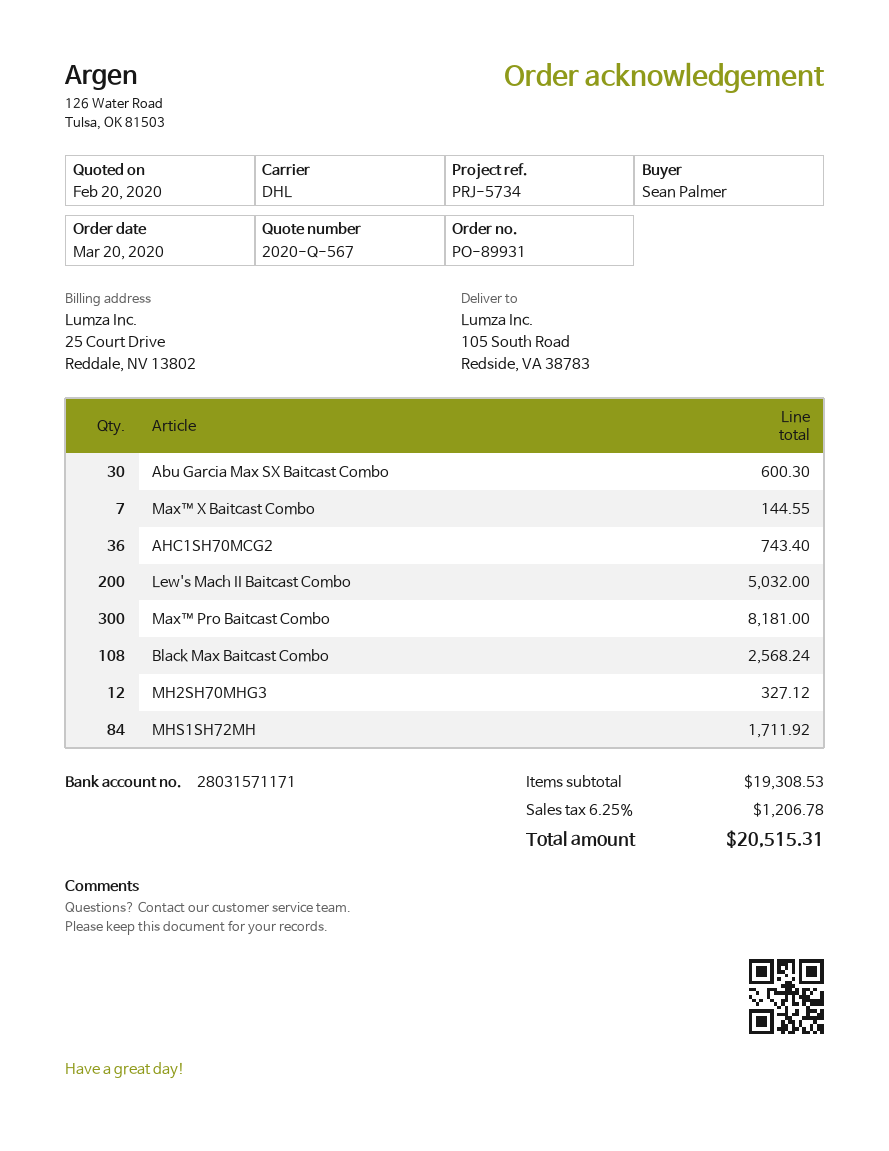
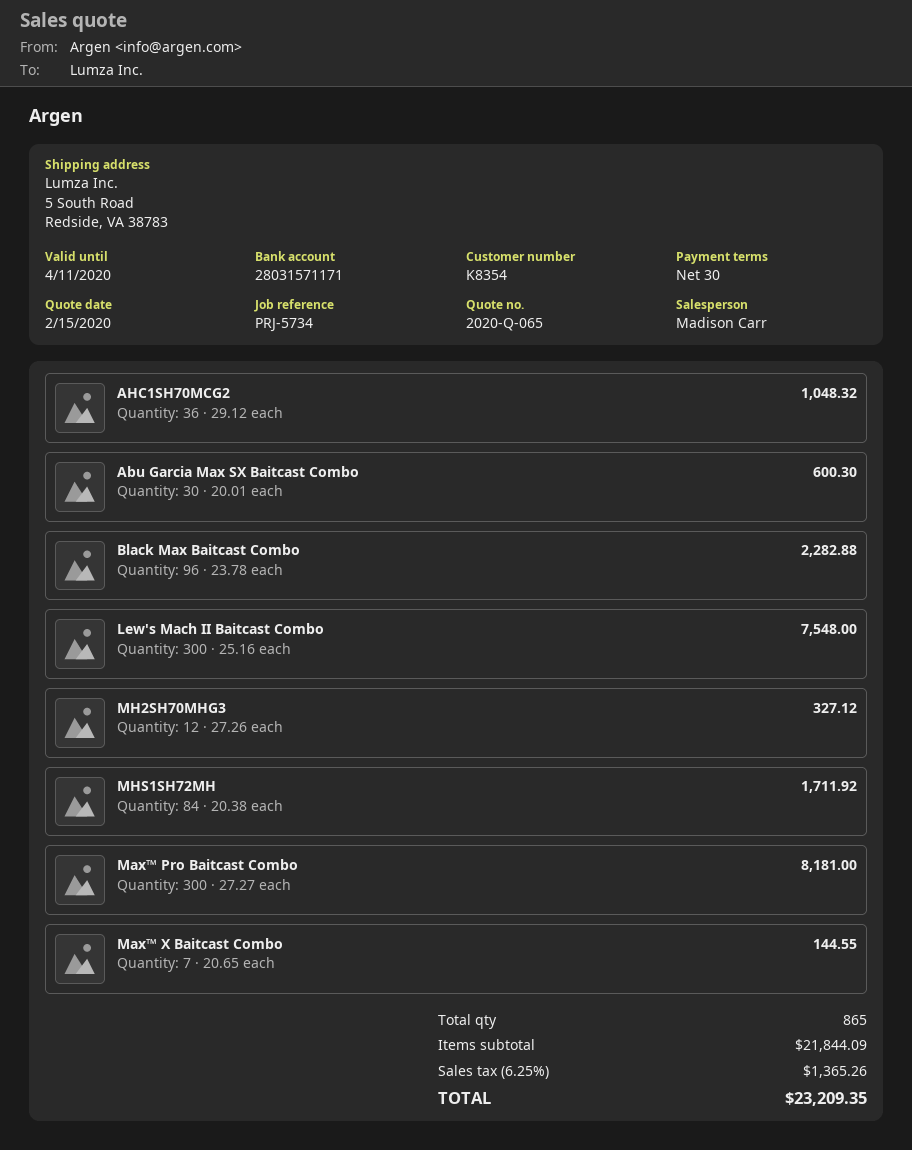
quote number: 2020-Q-567 -> 2020-Q-065
quote date: 2020-02-20 -> 2020-02-15
ship to: 105 South Road, Redside, VA 38783 -> 5 South Road, Redside, VA 38783
AHC1SH70MCG2: 36 for 743.40 -> 36 for 1048.32
Lew's Mach II Baitcast Combo: 200 for 5032.00 -> 300 for 7548.00
Black Max Baitcast Combo: 108 for 2568.24 -> 96 for 2282.88
subtotal: 19308.53 -> 21844.09
tax: 6.25% = 1206.78 -> 6.25% = 1365.26
total: 20515.31 -> 23209.35

